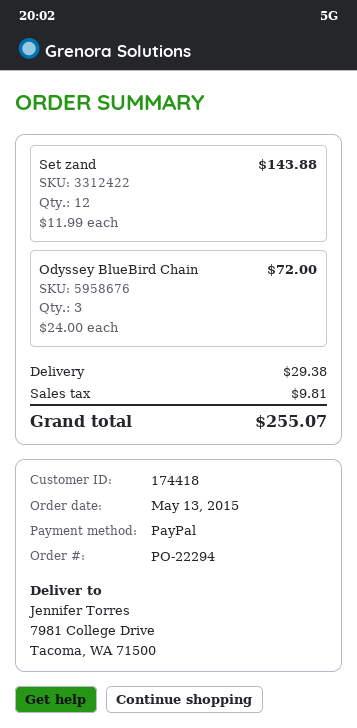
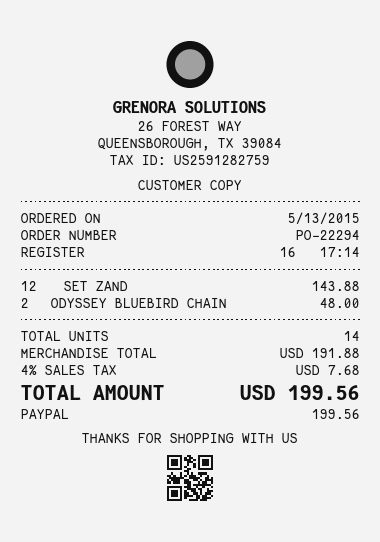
Odyssey BlueBird Chain: 3 for 72.00 -> 2 for 48.00
shipping: 29.38 -> none
tax: 9.81 -> 7.68
total: 255.07 -> 199.56

